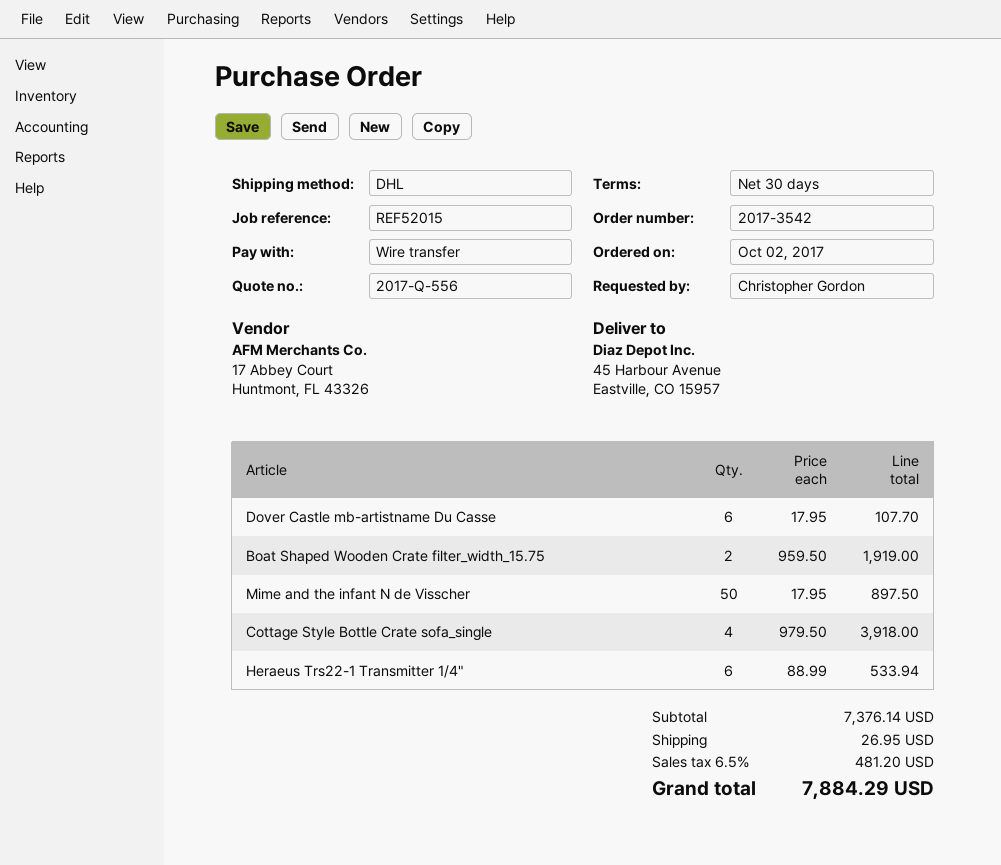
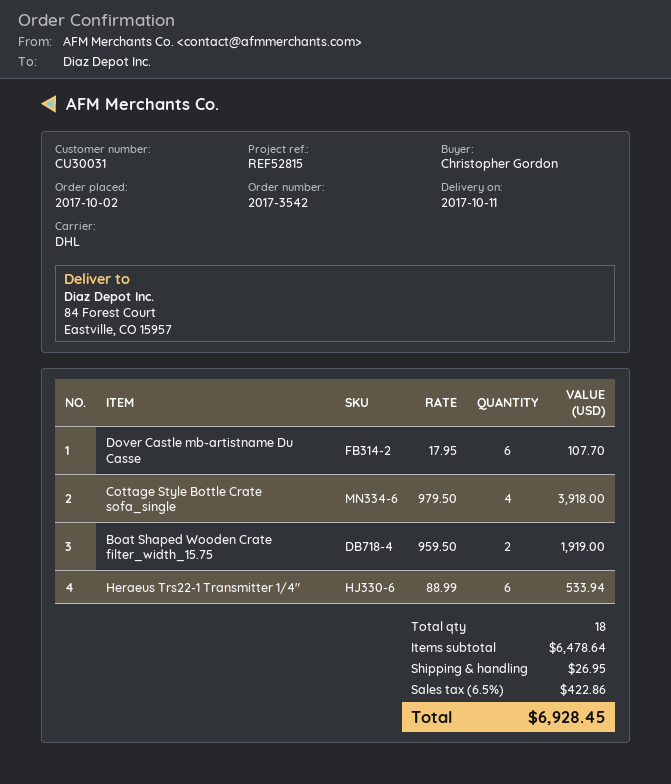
reference: REF52015 -> REF52815
ship to: 45 Harbour Avenue, Eastville, CO 15957 -> 84 Forest Court, Eastville, CO 15957
Mime and the infant N de Visscher: 50 x 17.95 = 897.50 -> none
subtotal: 7376.14 -> 6478.64
tax: 6.5% = 481.20 -> 6.5% = 422.86
total: 7884.29 -> 6928.45

